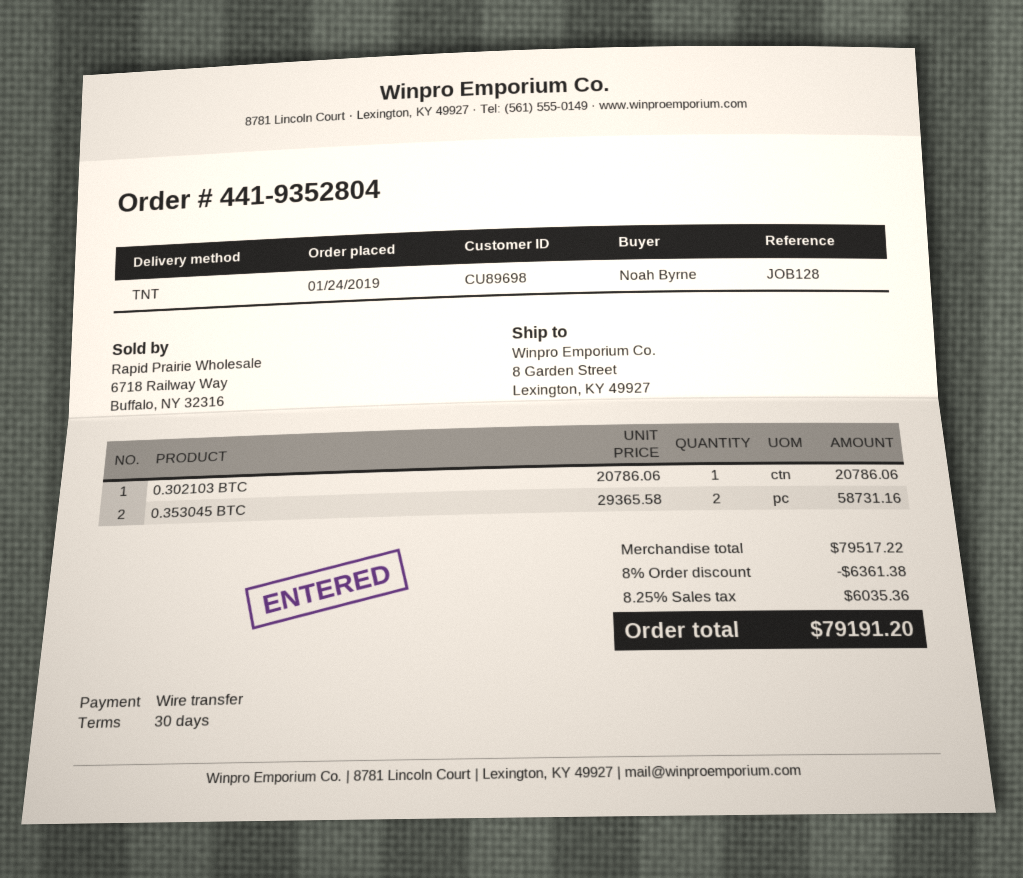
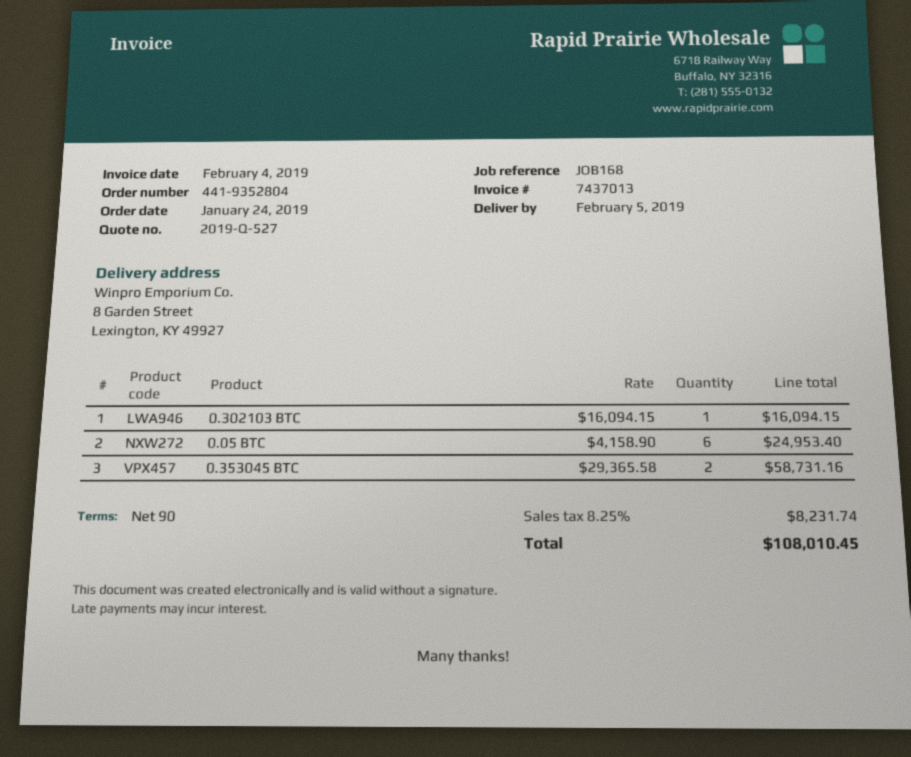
payment terms: 30 days -> 90 days
reference: JOB128 -> JOB168
0.302103 BTC: 1 x 20786.06 = 20786.06 -> 1 x 16094.15 = 16094.15
0.05 BTC: none -> 6 x 4158.90 = 24953.40
discount: 8% = 6361.38 -> none
tax: 8.25% = 6035.36 -> 8.25% = 8231.74
total: 79191.20 -> 108010.45

